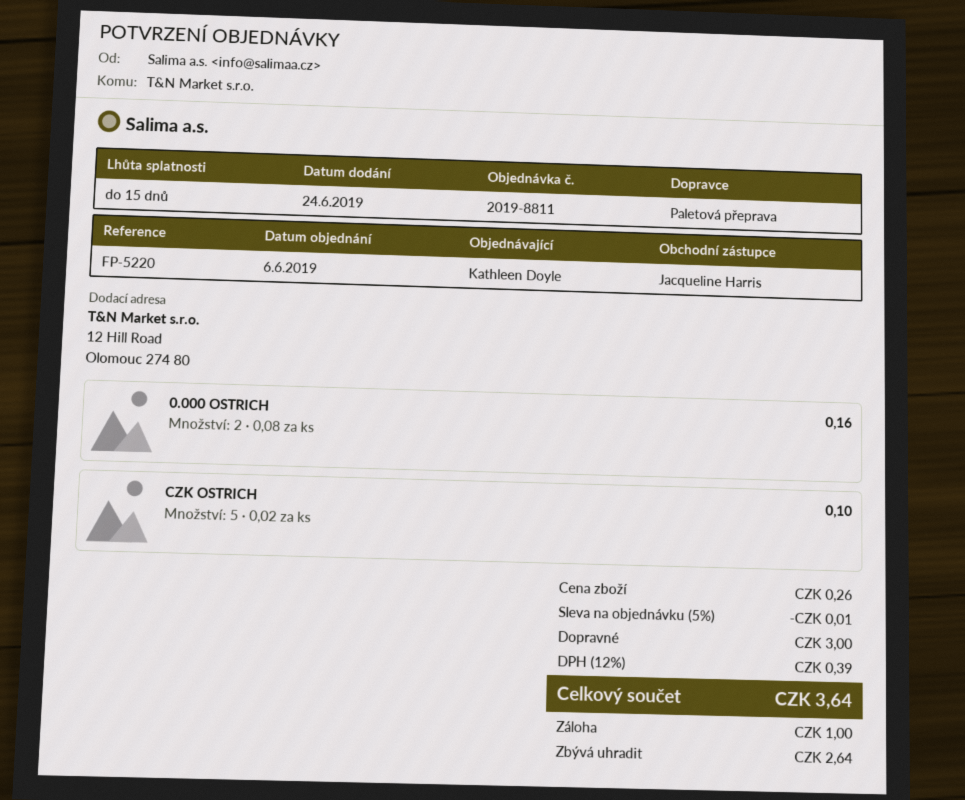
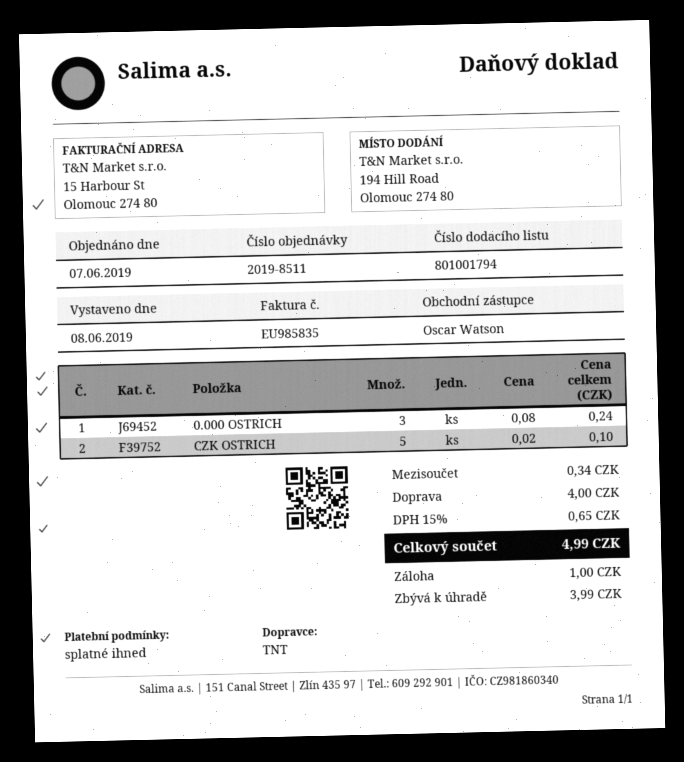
order number: 2019-8811 -> 2019-8511
order date: 2019-06-06 -> 2019-06-07
payment terms: 15 days -> on receipt
sales rep: Jacqueline Harris -> Oscar Watson
shipping method: pallet freight -> TNT
ship to: 12 Hill Road, Olomouc 274 80 -> 194 Hill Road, Olomouc 274 80
0.000 OSTRICH: 2 x 0.08 = 0.16 -> 3 x 0.08 = 0.24
subtotal: 0.26 -> 0.34
discount: 5% = 0.01 -> none
shipping: 3.00 -> 4.00
tax: 12% = 0.39 -> 15% = 0.65
total: 3.64 -> 4.99
balance: 2.64 -> 3.99

